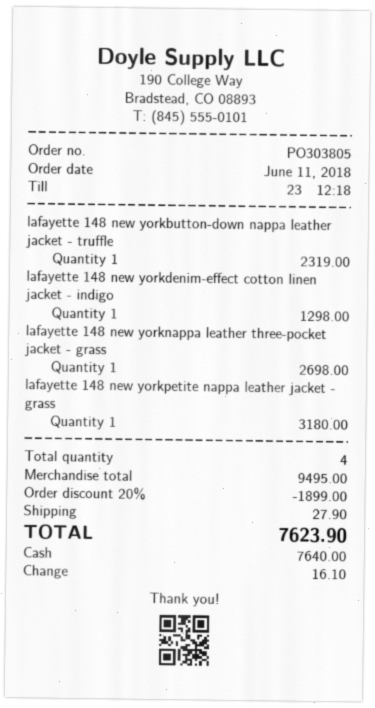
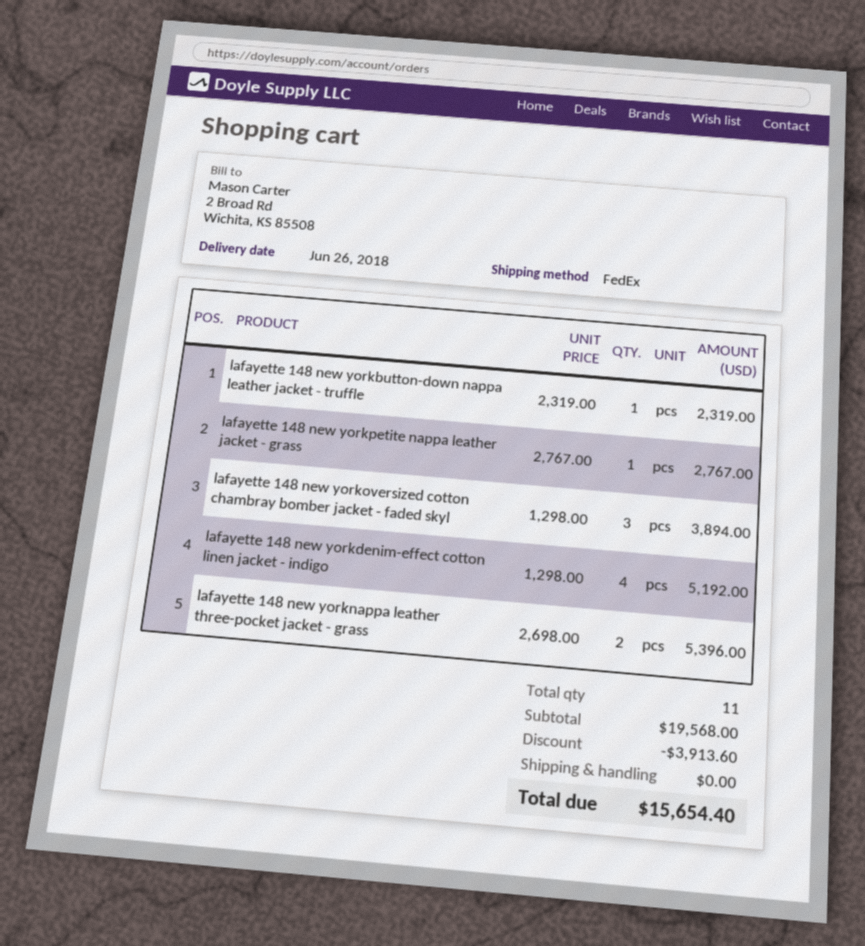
lafayette 148 new yorkdenim-effect cotton linen jacket - indigo: 1 for 1298.00 -> 4 for 5192.00
lafayette 148 new yorknappa leather three-pocket jacket - grass: 1 for 2698.00 -> 2 for 5396.00
lafayette 148 new yorkpetite nappa leather jacket - grass: 1 for 3180.00 -> 1 for 2767.00
lafayette 148 new yorkoversized cotton chambray bomber jacket - faded skyl: none -> 3 for 3894.00
total quantity: 4 -> 11
subtotal: 9495.00 -> 19568.00
discount: 1899.00 -> 3913.60
shipping: 27.90 -> 0.00
total: 7623.90 -> 15654.40

